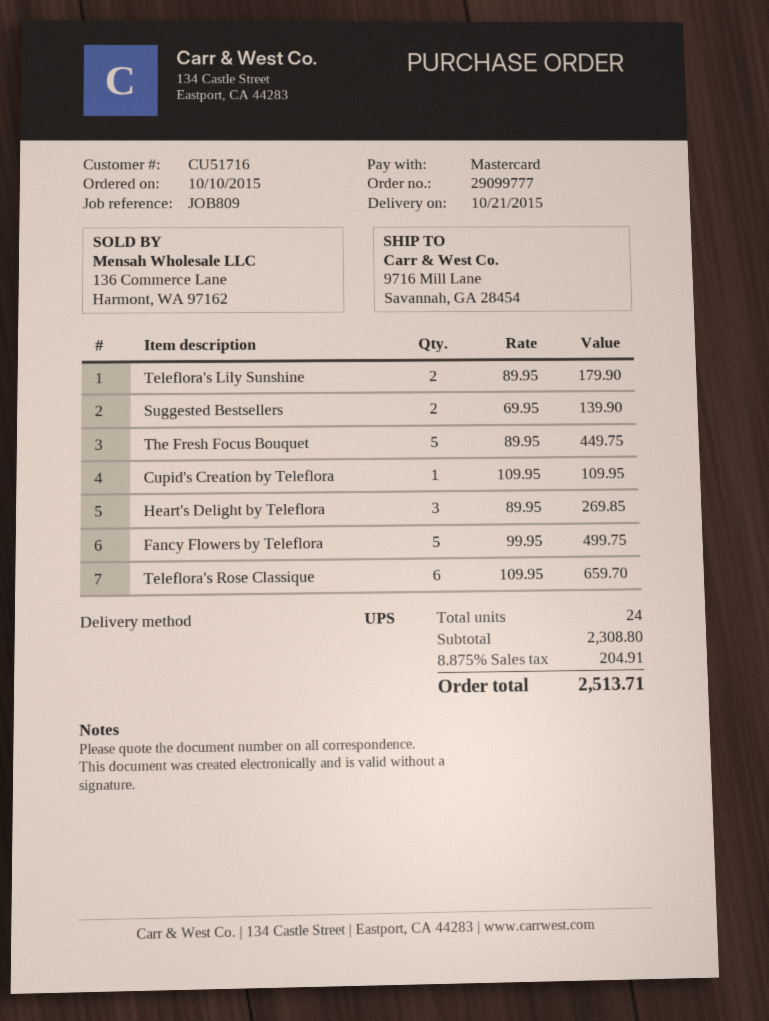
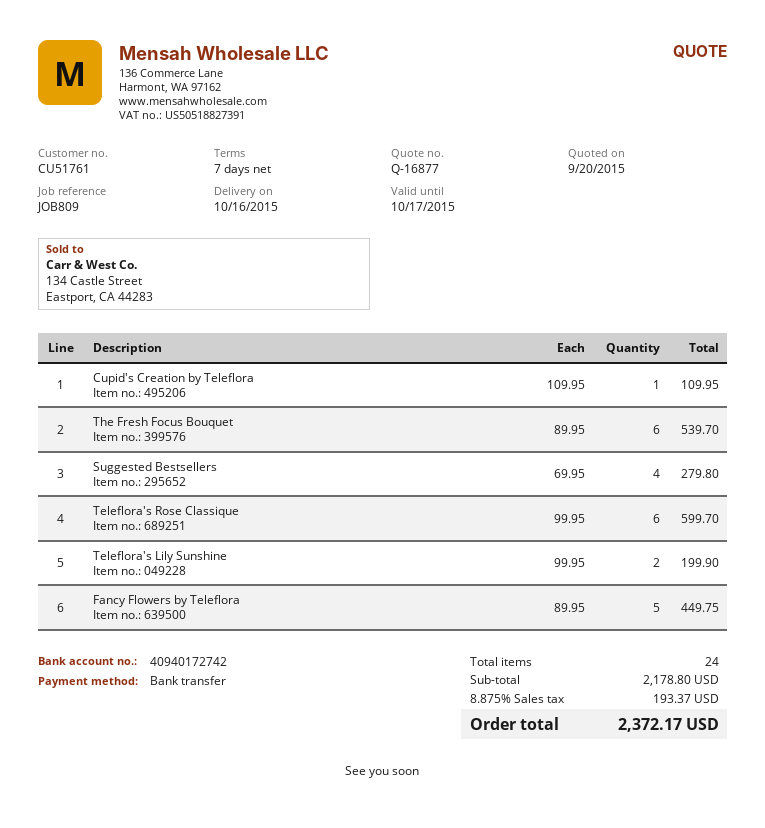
delivery date: 2015-10-21 -> 2015-10-16
customer number: CU51716 -> CU51761
payment method: Mastercard -> bank transfer
Teleflora's Lily Sunshine: 2 x 89.95 = 179.90 -> 2 x 99.95 = 199.90
Suggested Bestsellers: 2 x 69.95 = 139.90 -> 4 x 69.95 = 279.80
The Fresh Focus Bouquet: 5 x 89.95 = 449.75 -> 6 x 89.95 = 539.70
Heart's Delight by Teleflora: 3 x 89.95 = 269.85 -> none
Fancy Flowers by Teleflora: 5 x 99.95 = 499.75 -> 5 x 89.95 = 449.75
Teleflora's Rose Classique: 6 x 109.95 = 659.70 -> 6 x 99.95 = 599.70
subtotal: 2308.80 -> 2178.80
tax: 8.875% = 204.91 -> 8.875% = 193.37
total: 2513.71 -> 2372.17

